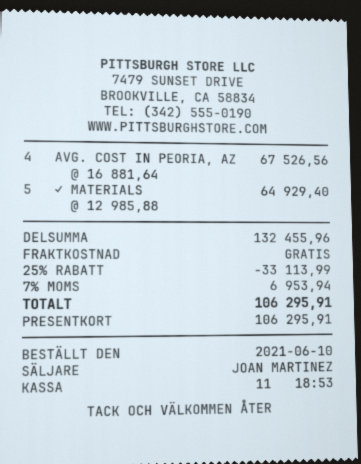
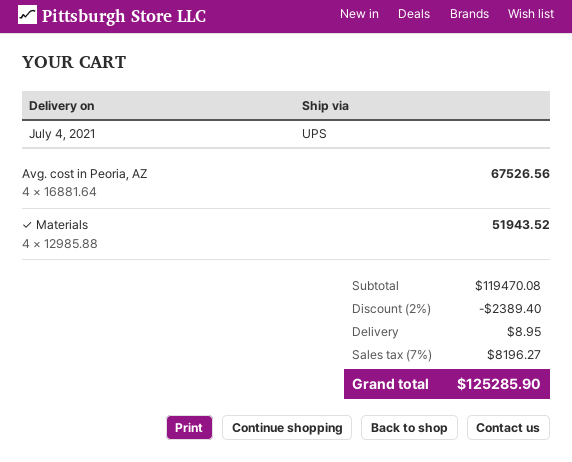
✓ MATERIALS: 5 x 12985.88 = 64929.40 -> 4 x 12985.88 = 51943.52
subtotal: 132455.96 -> 119470.08
discount: 25% = 33113.99 -> 2% = 2389.40
shipping: 0.00 -> 8.95
tax: 7% = 6953.94 -> 7% = 8196.27
total: 106295.91 -> 125285.90

